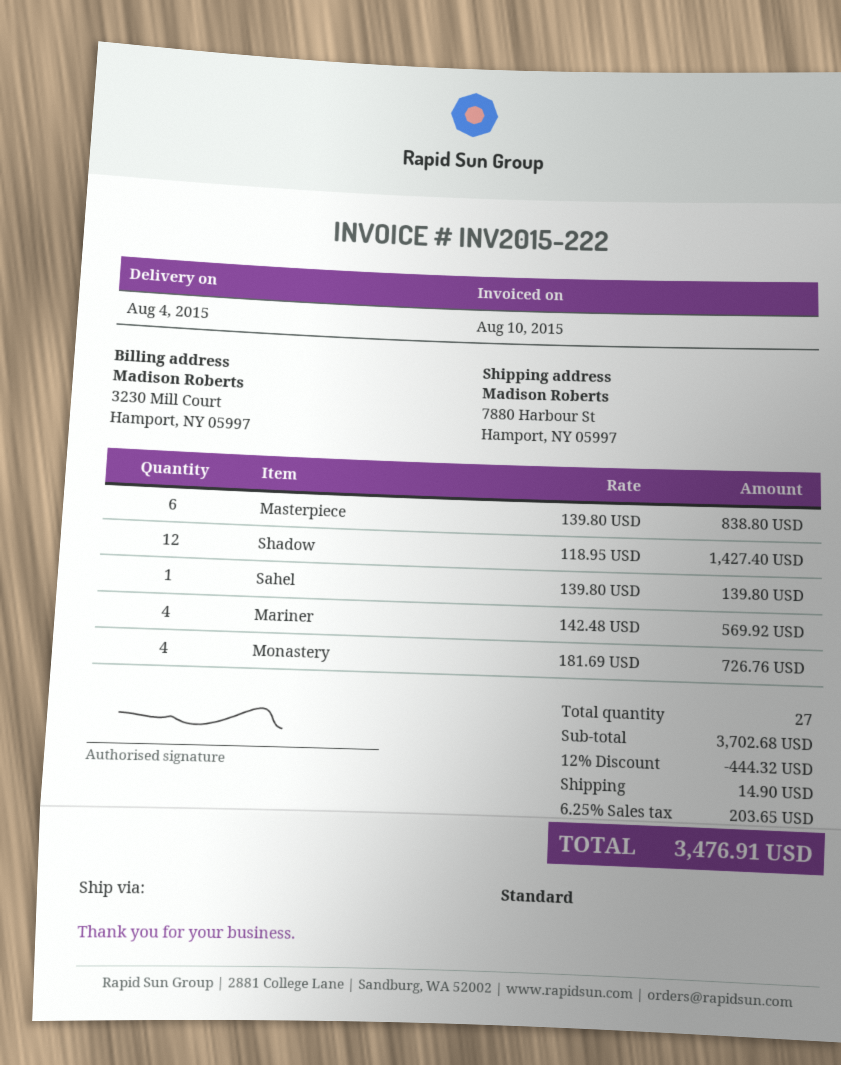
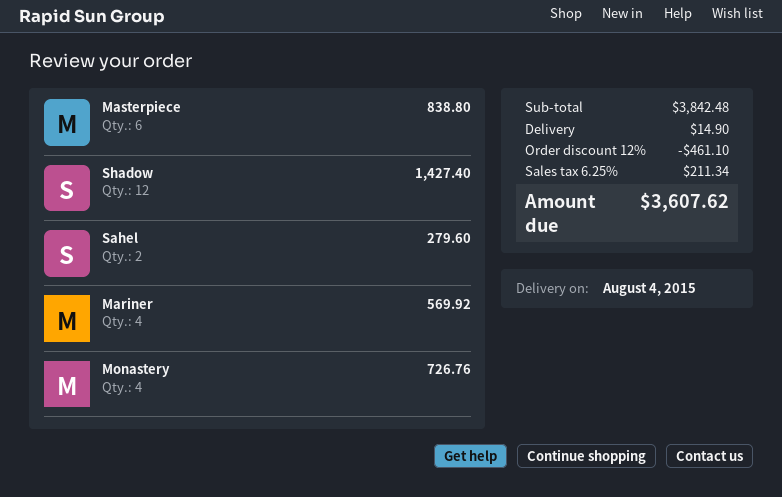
Sahel: 1 for 139.80 -> 2 for 279.60
subtotal: 3702.68 -> 3842.48
discount: 12% = 444.32 -> 12% = 461.10
tax: 6.25% = 203.65 -> 6.25% = 211.34
total: 3476.91 -> 3607.62

